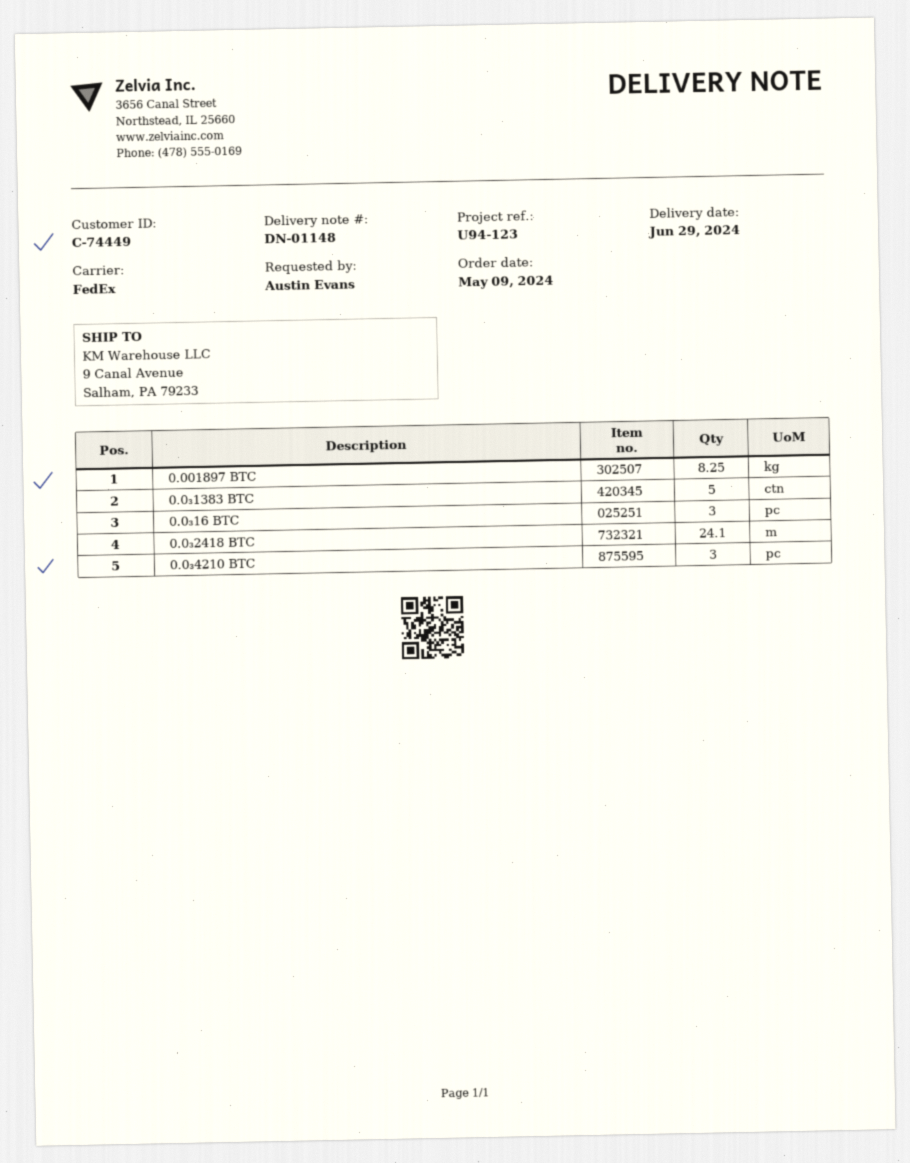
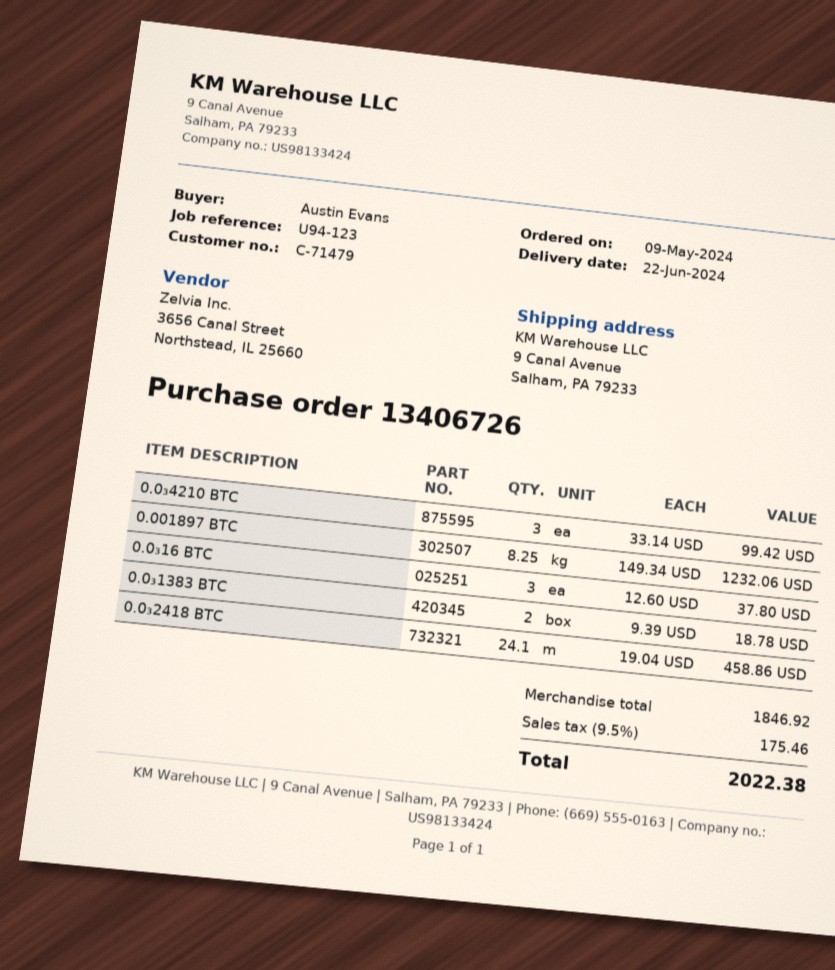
delivery date: 2024-06-29 -> 2024-06-22
customer number: C-74449 -> C-71479
0.0₃1383 BTC: 5 -> 2

